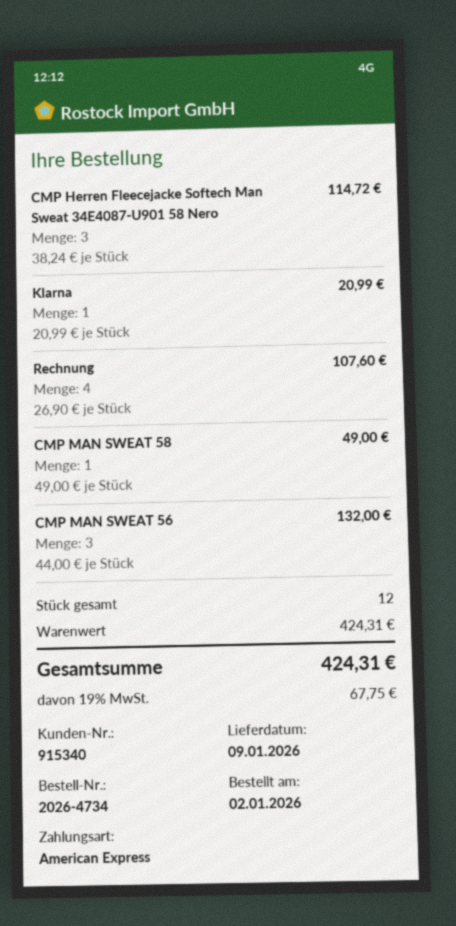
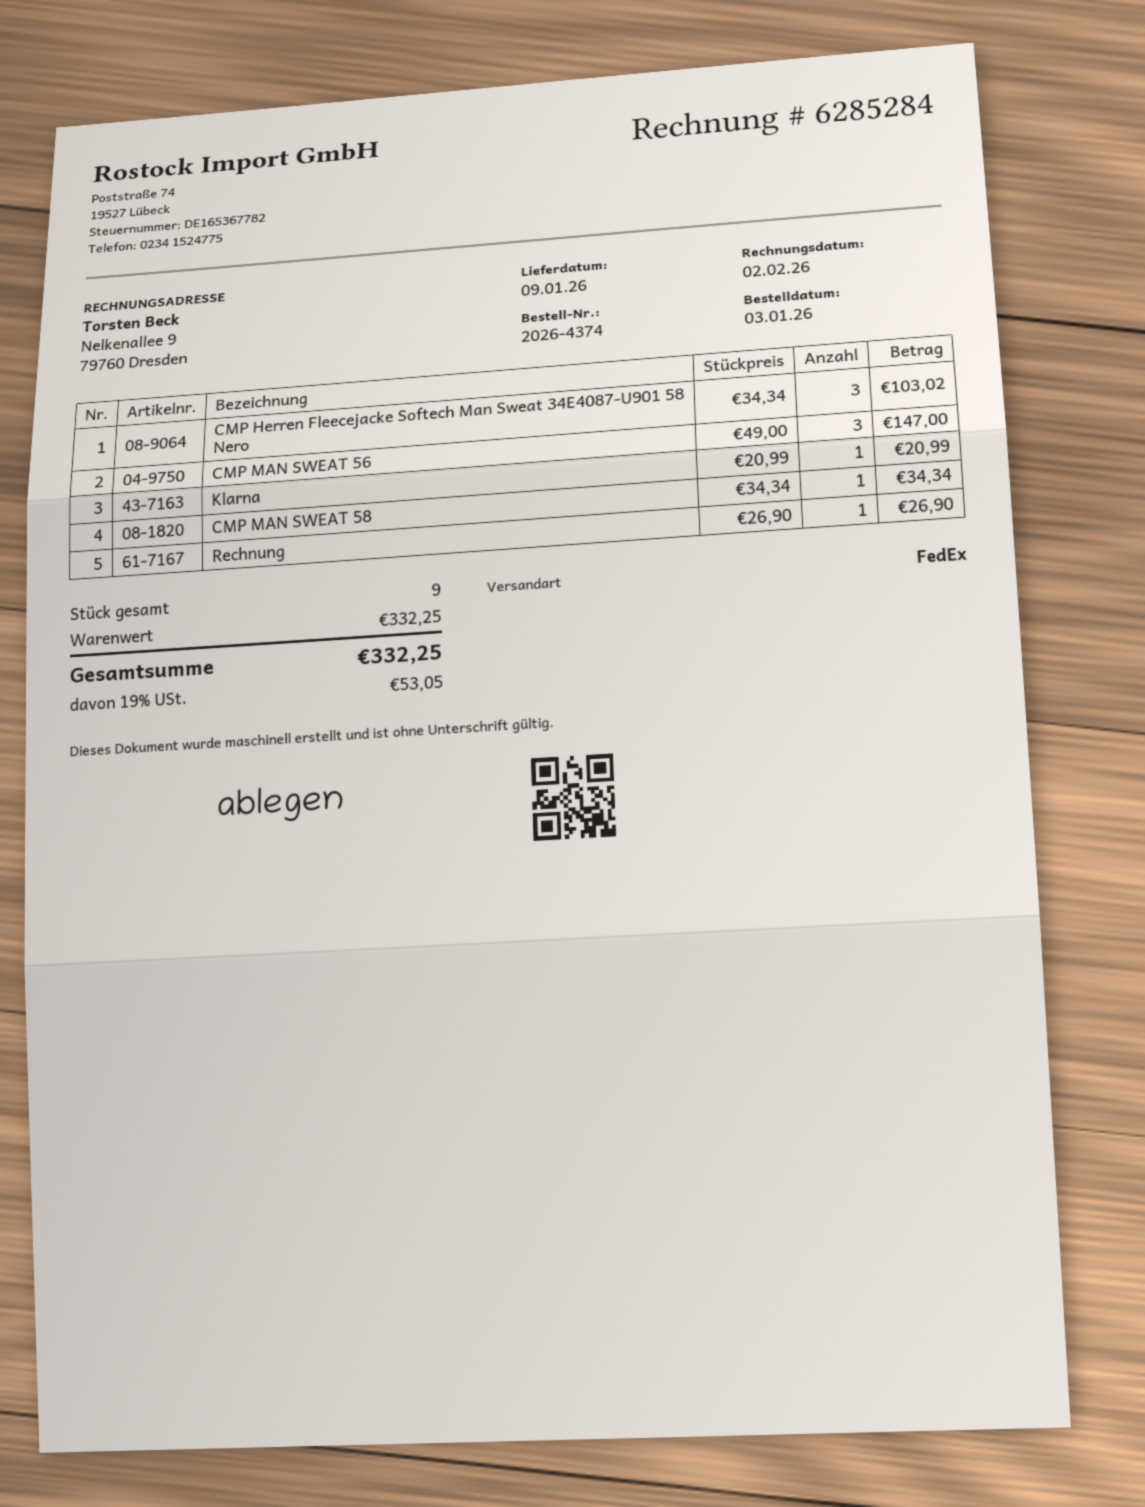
order number: 2026-4734 -> 2026-4374
order date: 2026-01-02 -> 2026-01-03
CMP Herren Fleecejacke Softech Man Sweat 34E4087-U901 58 Nero: 3 x 38.24 = 114.72 -> 3 x 34.34 = 103.02
Rechnung: 4 x 26.90 = 107.60 -> 1 x 26.90 = 26.90
CMP MAN SWEAT 58: 1 x 49.00 = 49.00 -> 1 x 34.34 = 34.34
CMP MAN SWEAT 56: 3 x 44.00 = 132.00 -> 3 x 49.00 = 147.00
total quantity: 12 -> 9
subtotal: 424.31 -> 332.25
tax: 19% = 67.75 -> 19% = 53.05
total: 424.31 -> 332.25

